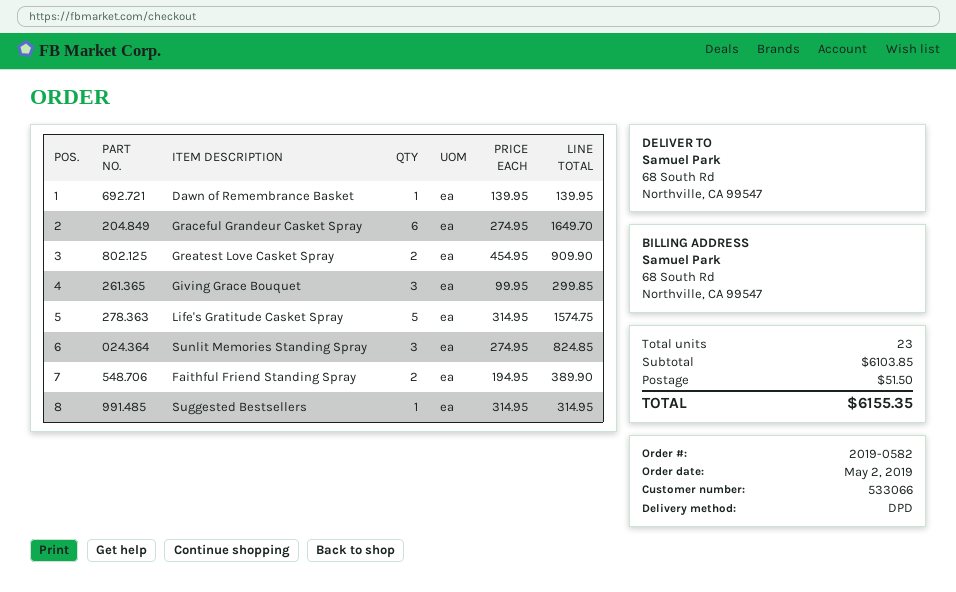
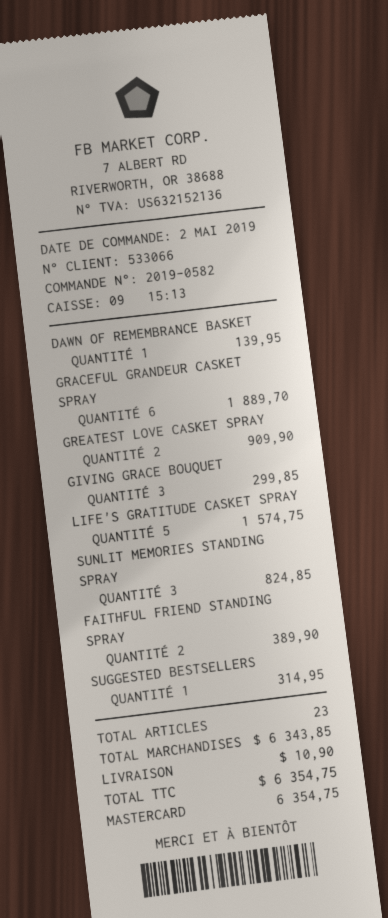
Graceful Grandeur Casket Spray: 6 for 1649.70 -> 6 for 1889.70
subtotal: 6103.85 -> 6343.85
shipping: 51.50 -> 10.90
total: 6155.35 -> 6354.75

